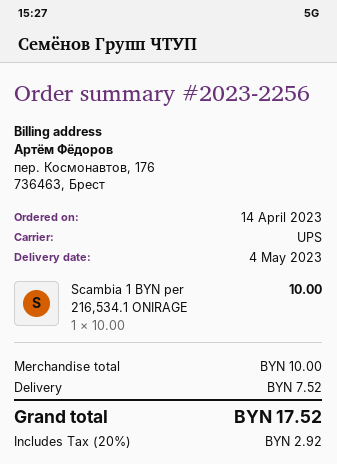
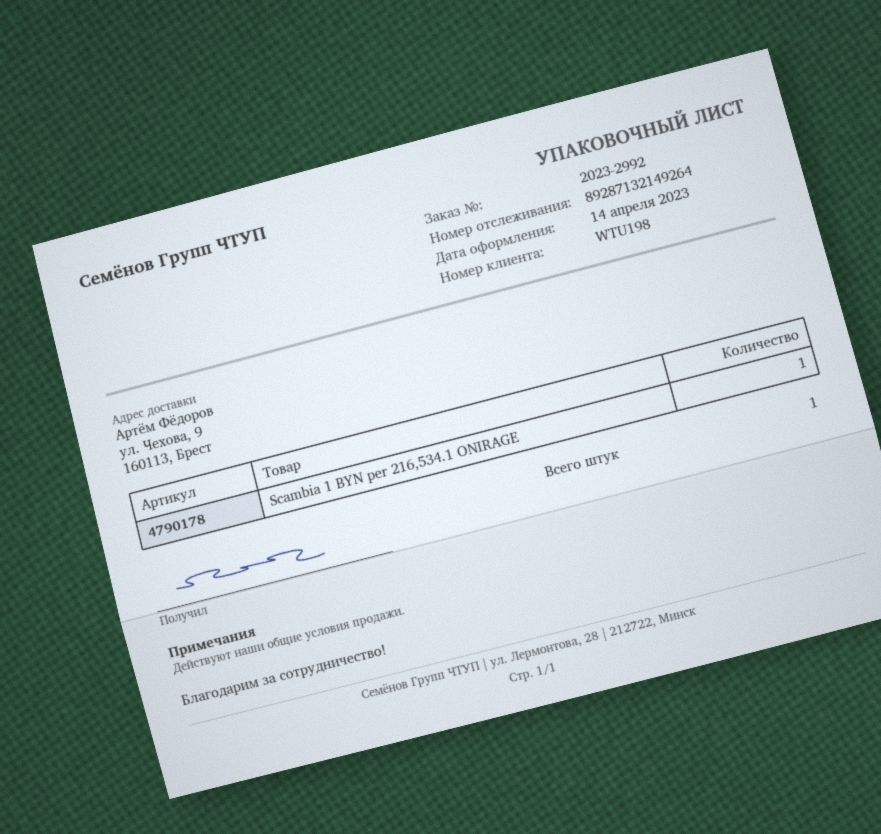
order number: 2023-2256 -> 2023-2992

